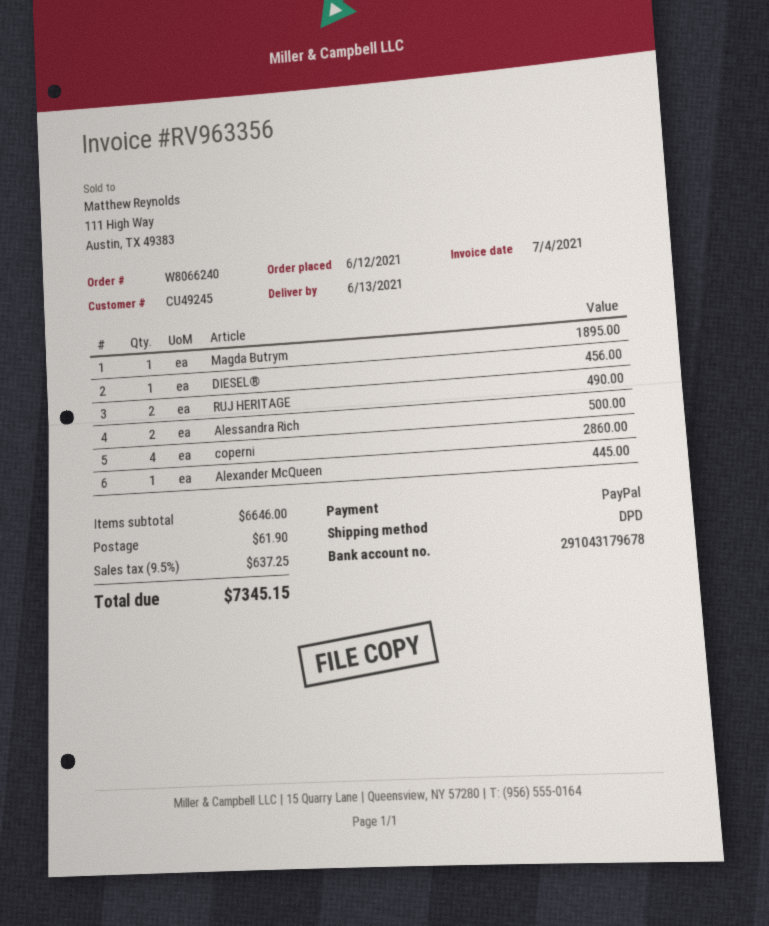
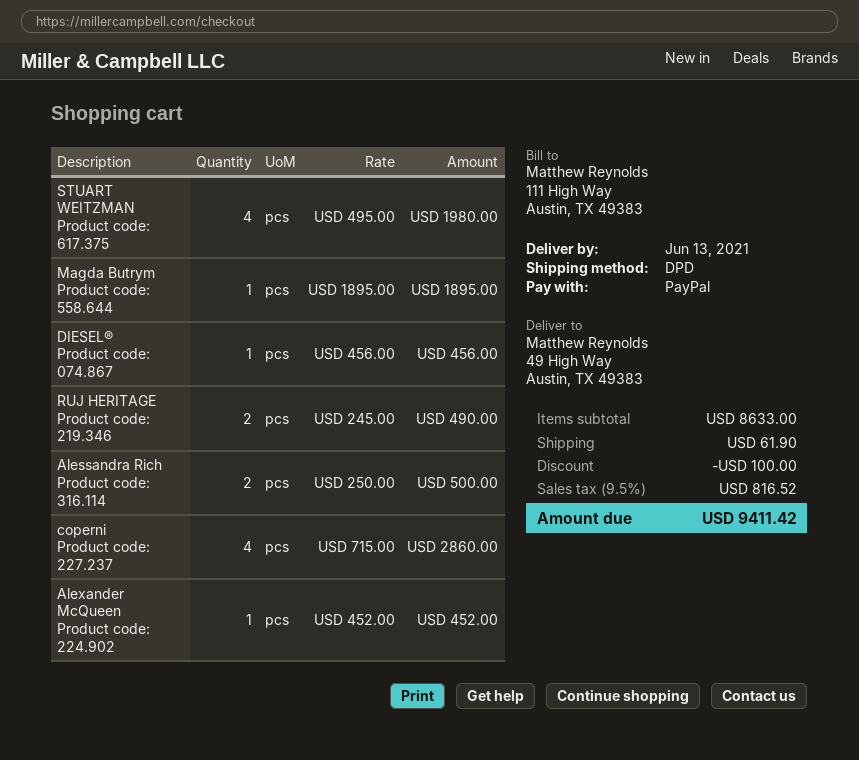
Alexander McQueen: 1 for 445.00 -> 1 for 452.00
STUART WEITZMAN: none -> 4 for 1980.00
subtotal: 6646.00 -> 8633.00
discount: none -> 100.00
tax: 9.5% = 637.25 -> 9.5% = 816.52
total: 7345.15 -> 9411.42

